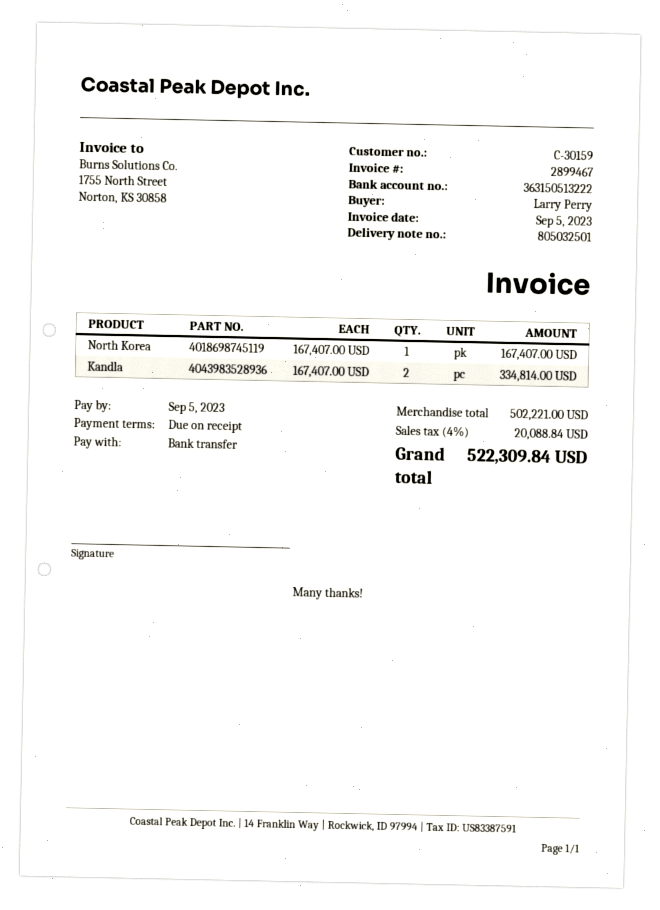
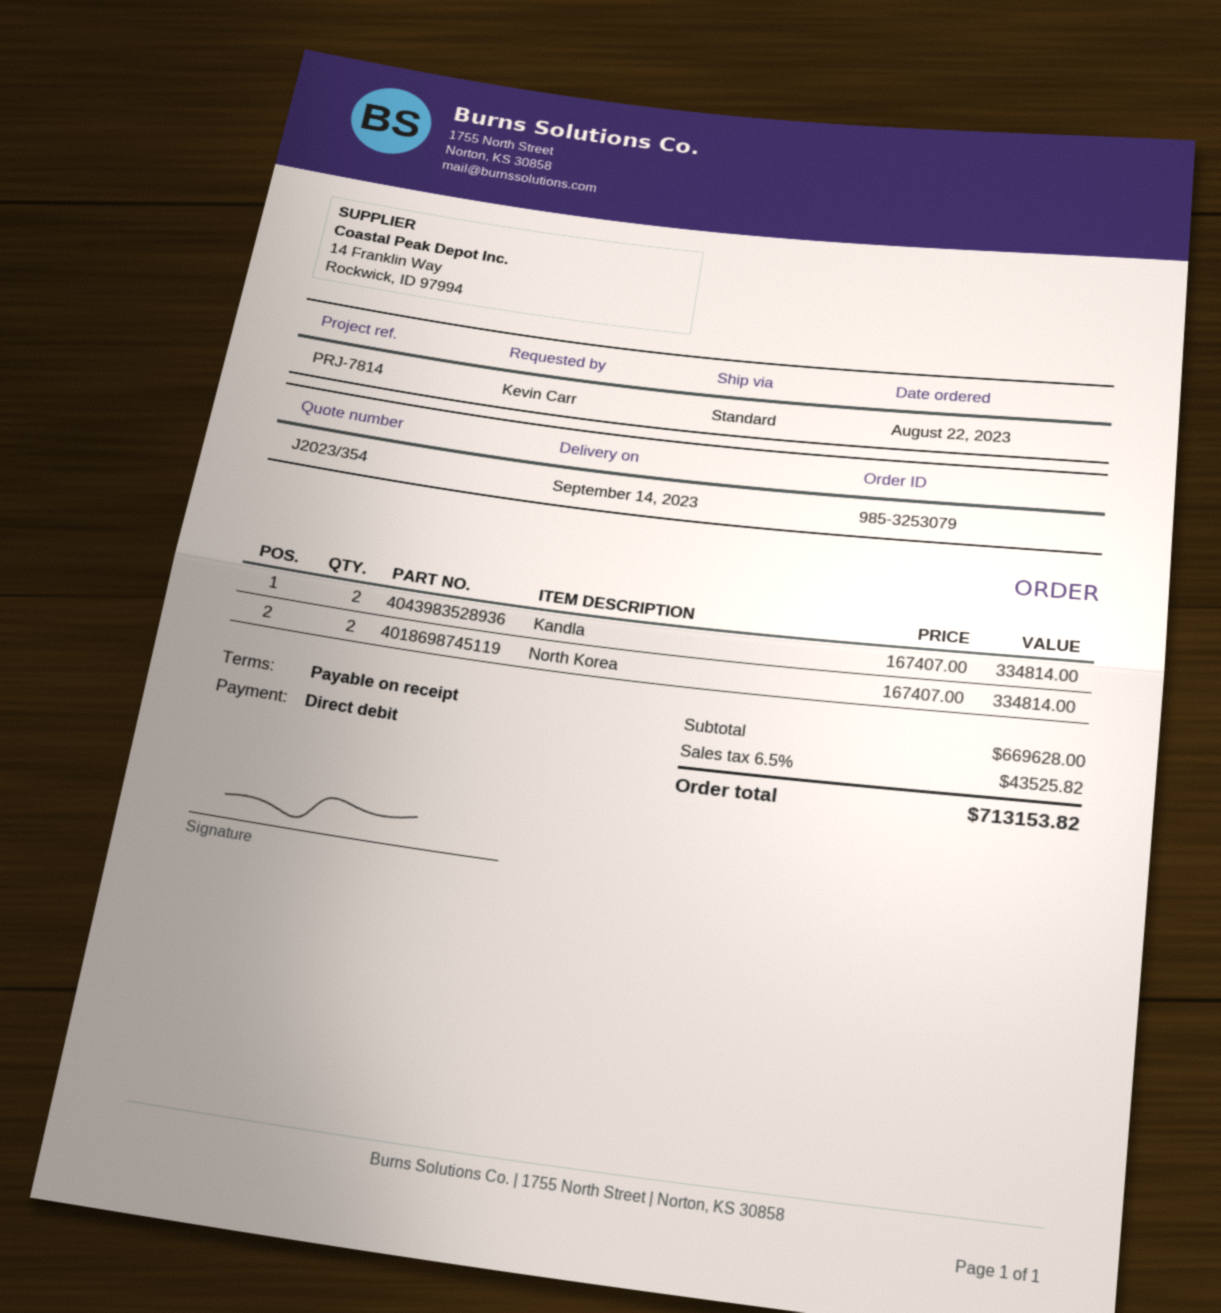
ordered by: Larry Perry -> Kevin Carr
payment method: bank transfer -> direct debit
North Korea: 1 x 167407.00 = 167407.00 -> 2 x 167407.00 = 334814.00
subtotal: 502221.00 -> 669628.00
tax: 4% = 20088.84 -> 6.5% = 43525.82
total: 522309.84 -> 713153.82

